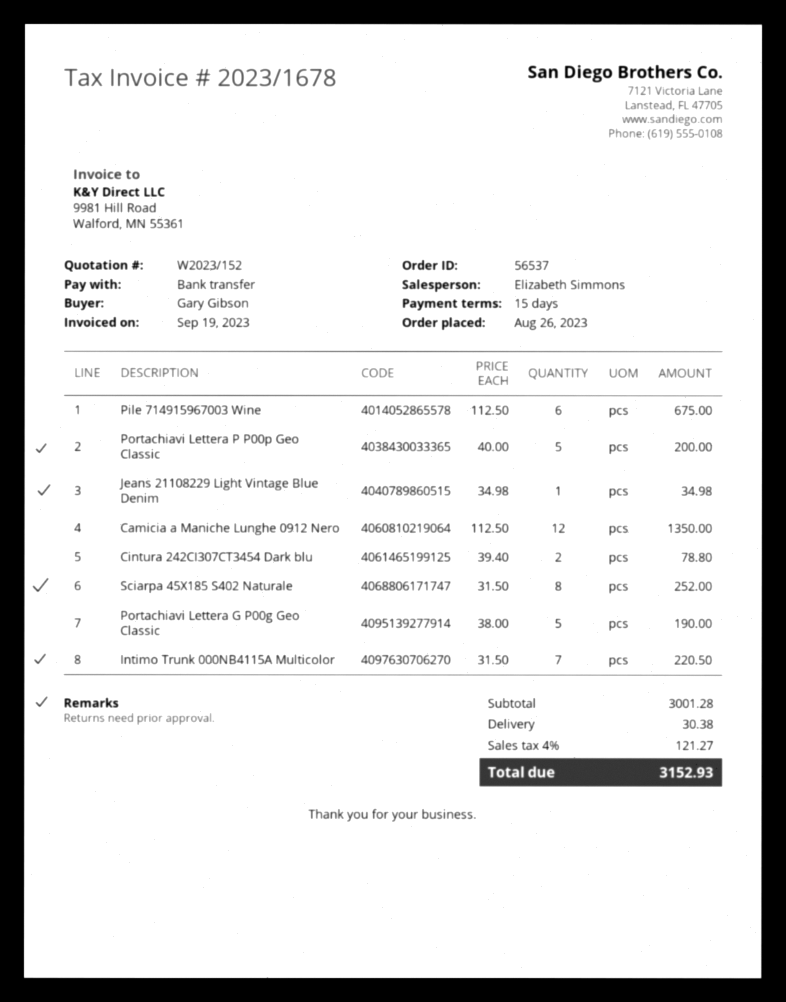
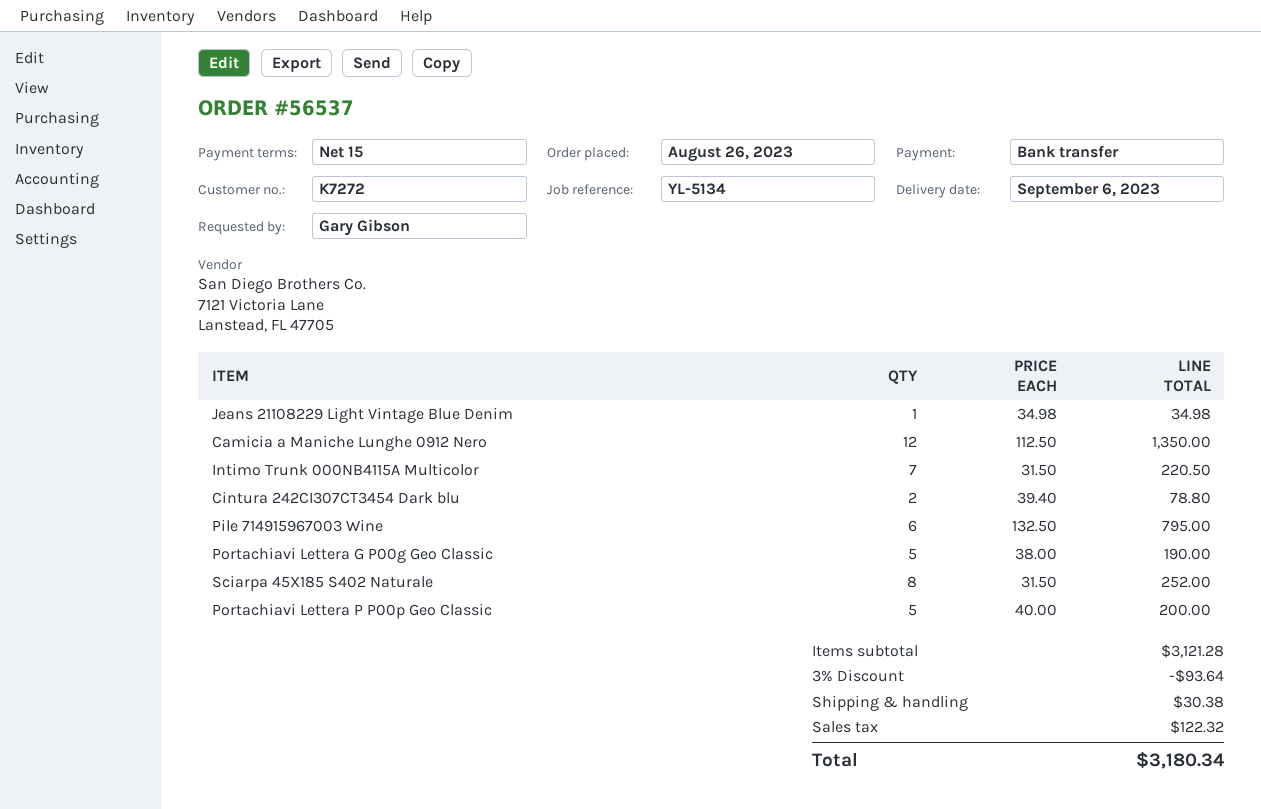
Pile 714915967003 Wine: 6 x 112.50 = 675.00 -> 6 x 132.50 = 795.00
subtotal: 3001.28 -> 3121.28
discount: none -> 3% = 93.64
tax: 121.27 -> 122.32
total: 3152.93 -> 3180.34

